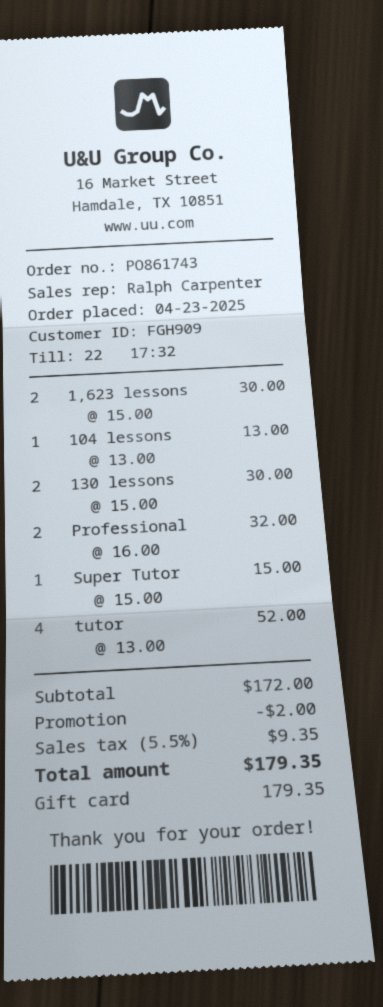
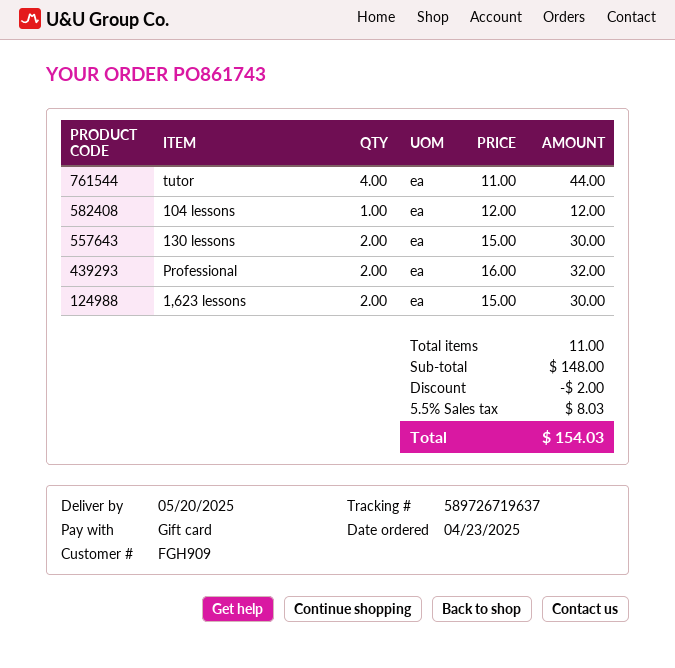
104 lessons: 1 x 13.00 = 13.00 -> 1 x 12.00 = 12.00
Super Tutor: 1 x 15.00 = 15.00 -> none
tutor: 4 x 13.00 = 52.00 -> 4 x 11.00 = 44.00
subtotal: 172.00 -> 148.00
tax: 5.5% = 9.35 -> 5.5% = 8.03
total: 179.35 -> 154.03

